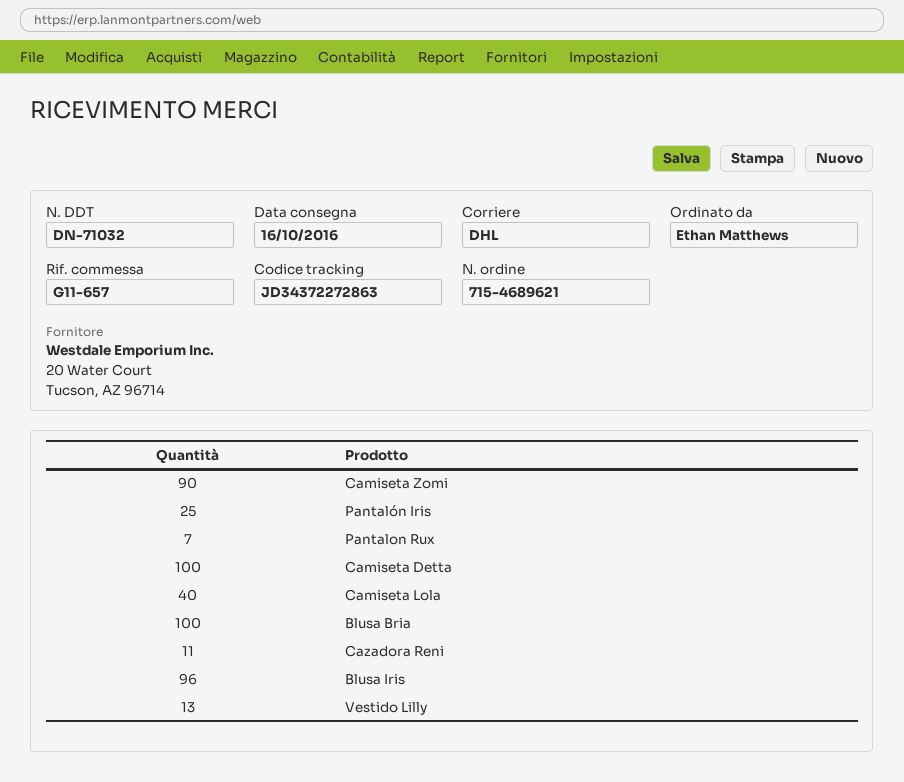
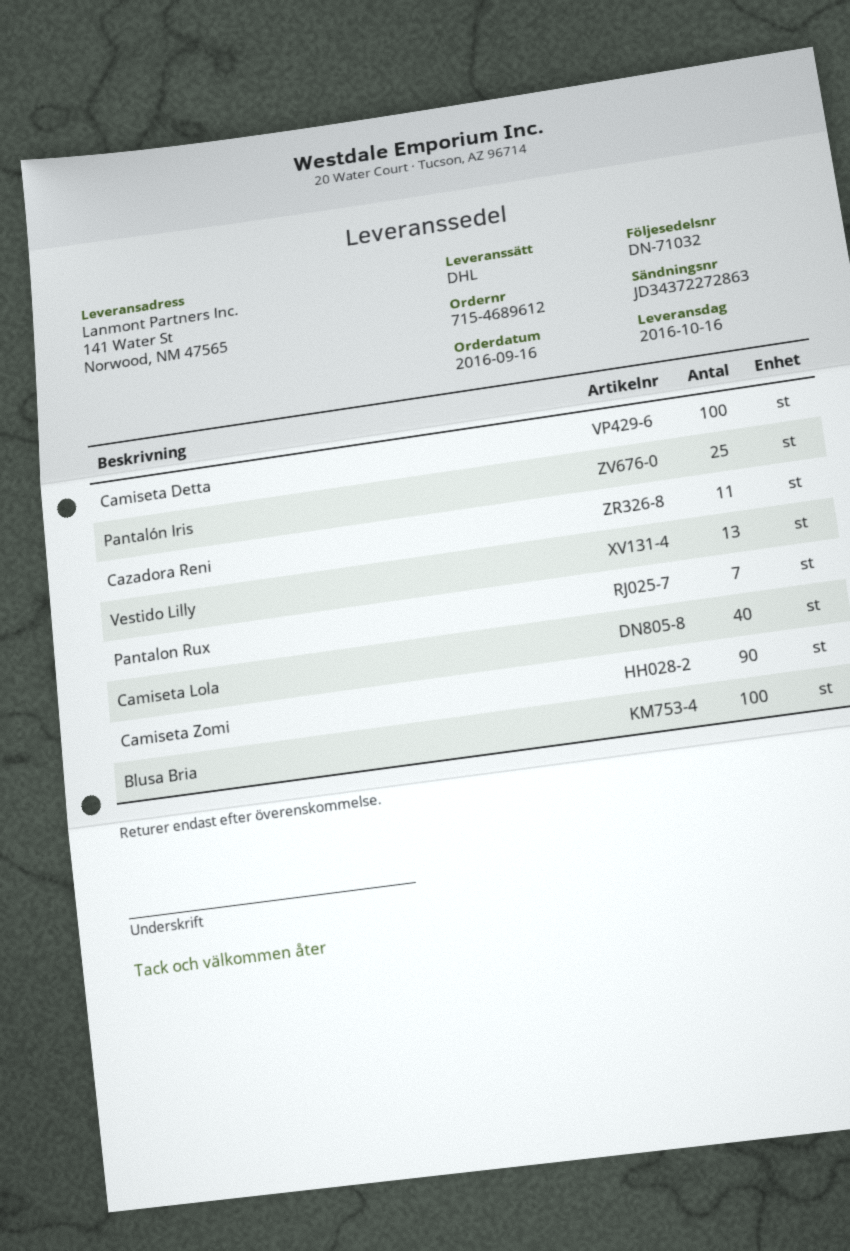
order number: 715-4689621 -> 715-4689612
Blusa Iris: 96 -> none

